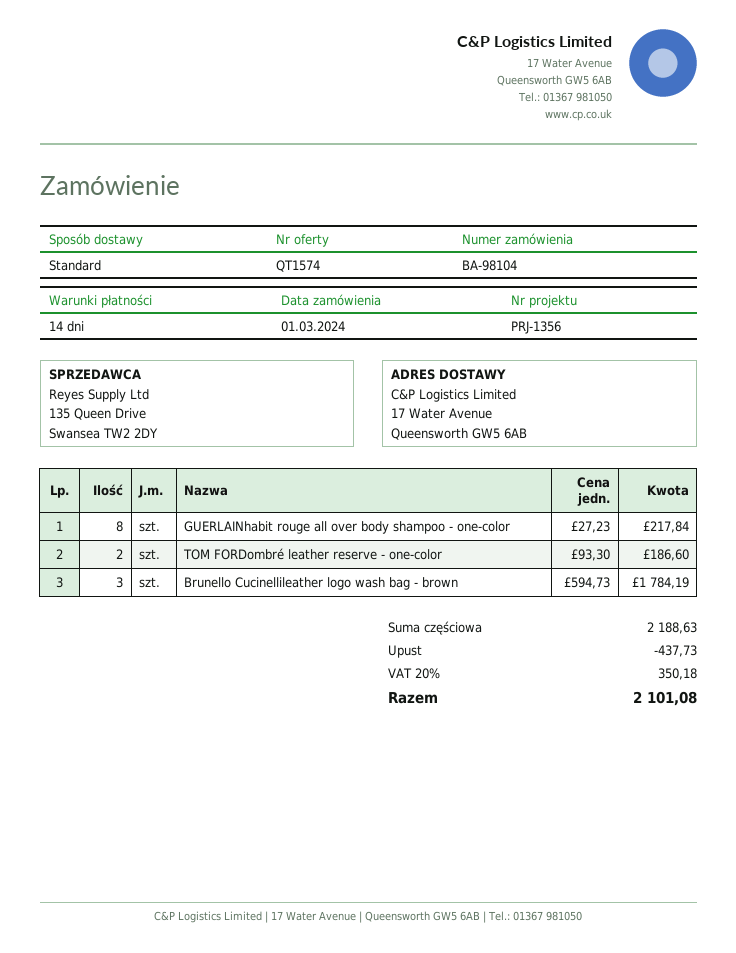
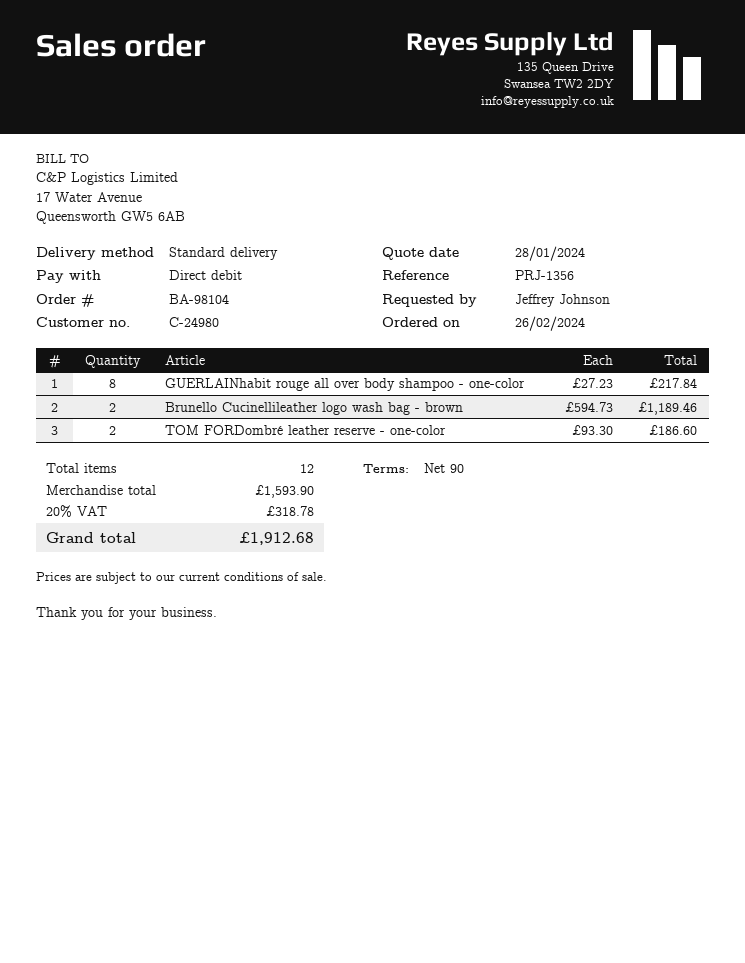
order date: 2024-03-01 -> 2024-02-26
payment terms: 14 days -> 90 days
Brunello Cucinellileather logo wash bag - brown: 3 x 594.73 = 1784.19 -> 2 x 594.73 = 1189.46
subtotal: 2188.63 -> 1593.90
discount: 437.73 -> none
tax: 20% = 350.18 -> 20% = 318.78
total: 2101.08 -> 1912.68

